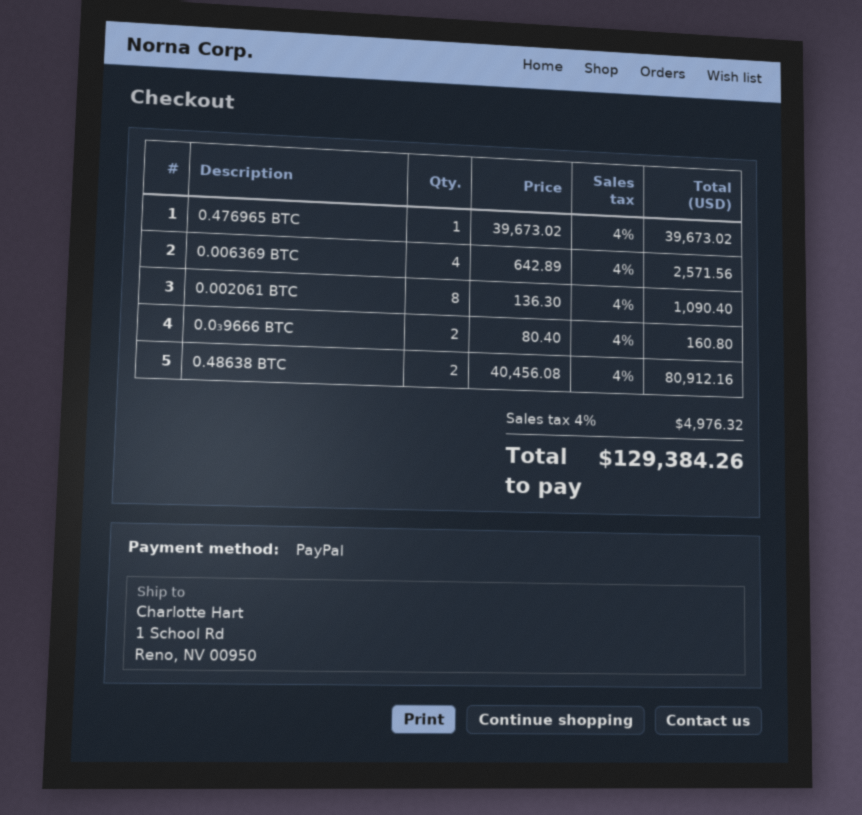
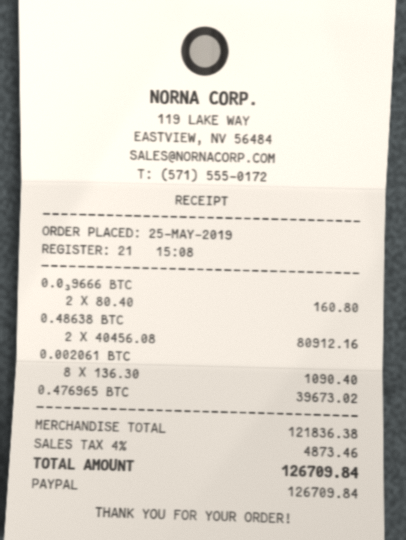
0.006369 BTC: 4 x 642.89 = 2571.56 -> none
tax: 4% = 4976.32 -> 4% = 4873.46
total: 129384.26 -> 126709.84

